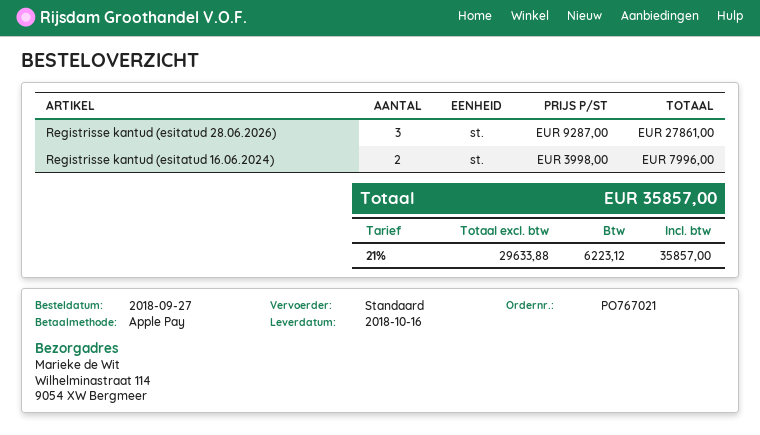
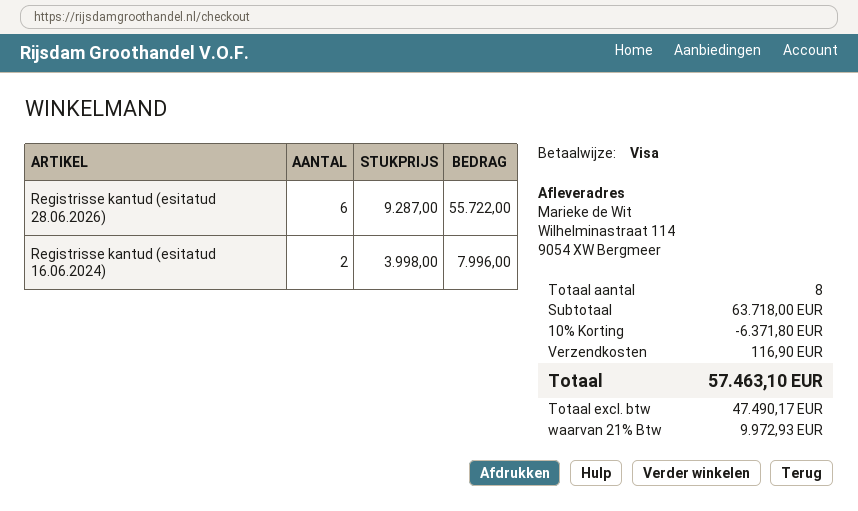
payment method: Apple Pay -> Visa
Registrisse kantud (esitatud 28.06.2026): 3 x 9287.00 = 27861.00 -> 6 x 9287.00 = 55722.00
discount: none -> 10% = 6371.80
shipping: none -> 116.90
net: 29633.88 -> 47490.17
tax: 21% = 6223.12 -> 21% = 9972.93
total: 35857.00 -> 57463.10

